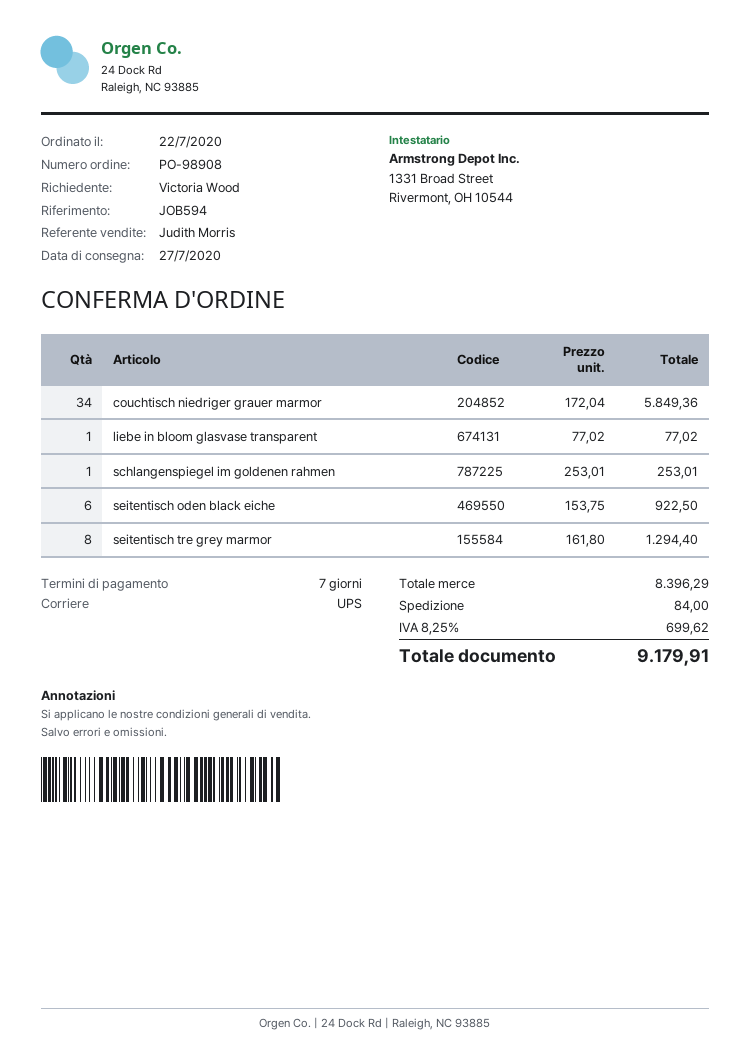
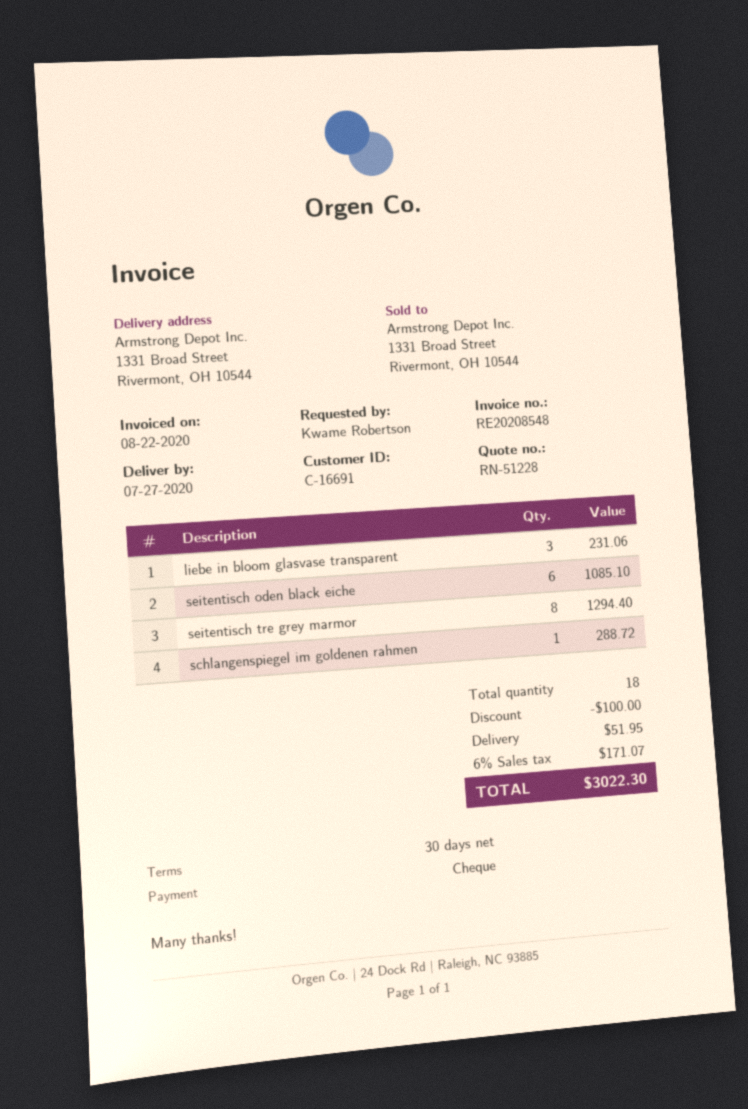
payment terms: 7 days -> 30 days
ordered by: Victoria Wood -> Kwame Robertson
couchtisch niedriger grauer marmor: 34 for 5849.36 -> none
liebe in bloom glasvase transparent: 1 for 77.02 -> 3 for 231.06
schlangenspiegel im goldenen rahmen: 1 for 253.01 -> 1 for 288.72
seitentisch oden black eiche: 6 for 922.50 -> 6 for 1085.10
discount: none -> 100.00
shipping: 84.00 -> 51.95
tax: 8.25% = 699.62 -> 6% = 171.07
total: 9179.91 -> 3022.30

